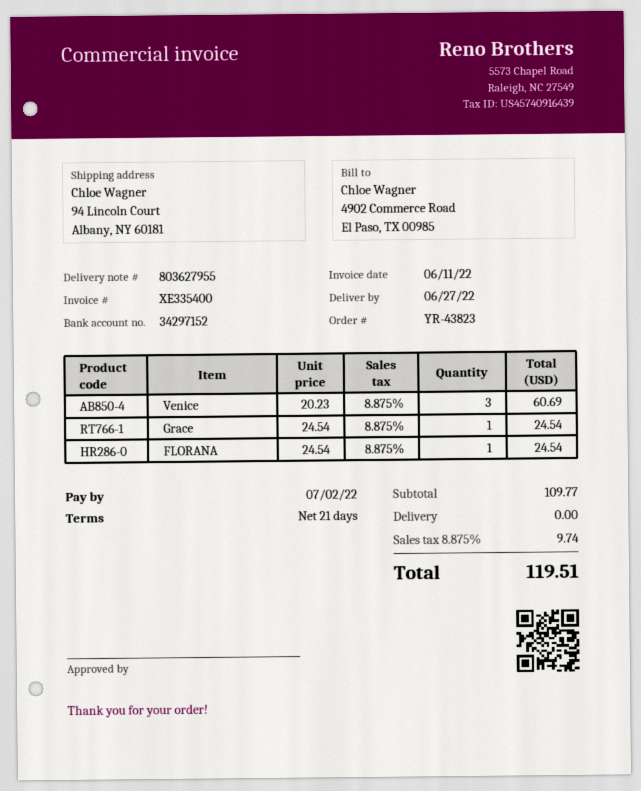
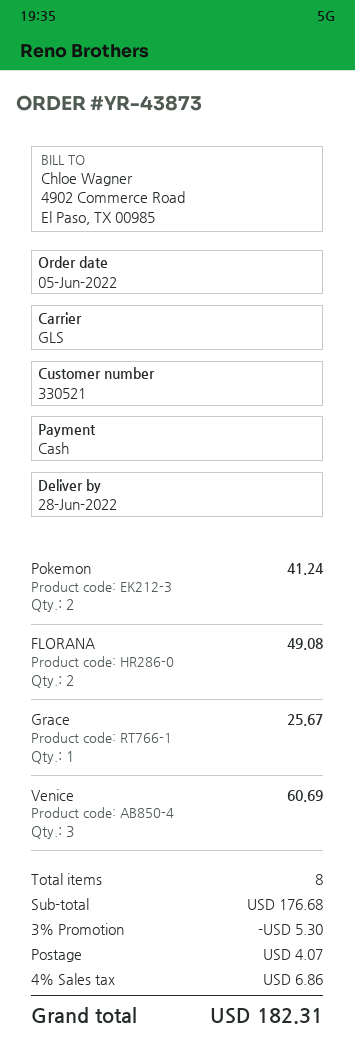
order number: YR-43823 -> YR-43873
delivery date: 2022-06-27 -> 2022-06-28
Grace: 1 for 24.54 -> 1 for 25.67
FLORANA: 1 for 24.54 -> 2 for 49.08
Pokemon: none -> 2 for 41.24
subtotal: 109.77 -> 176.68
discount: none -> 3% = 5.30
shipping: 0.00 -> 4.07
tax: 8.875% = 9.74 -> 4% = 6.86
total: 119.51 -> 182.31

